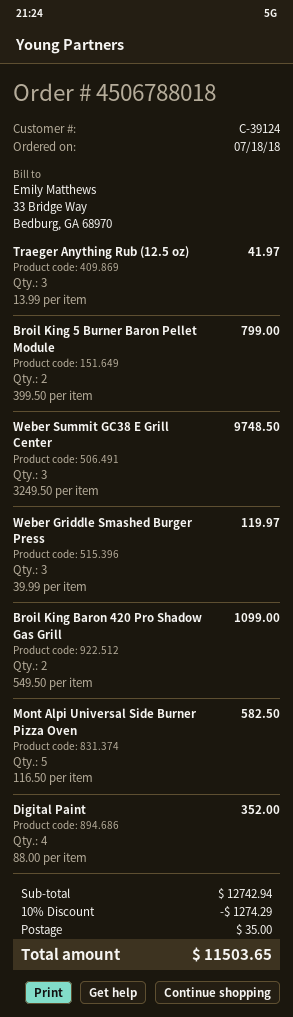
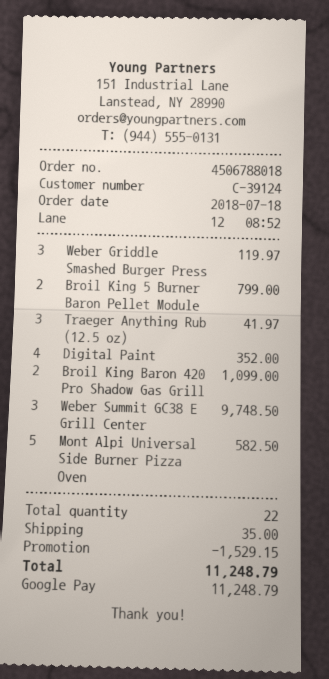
discount: 1274.29 -> 1529.15
total: 11503.65 -> 11248.79

